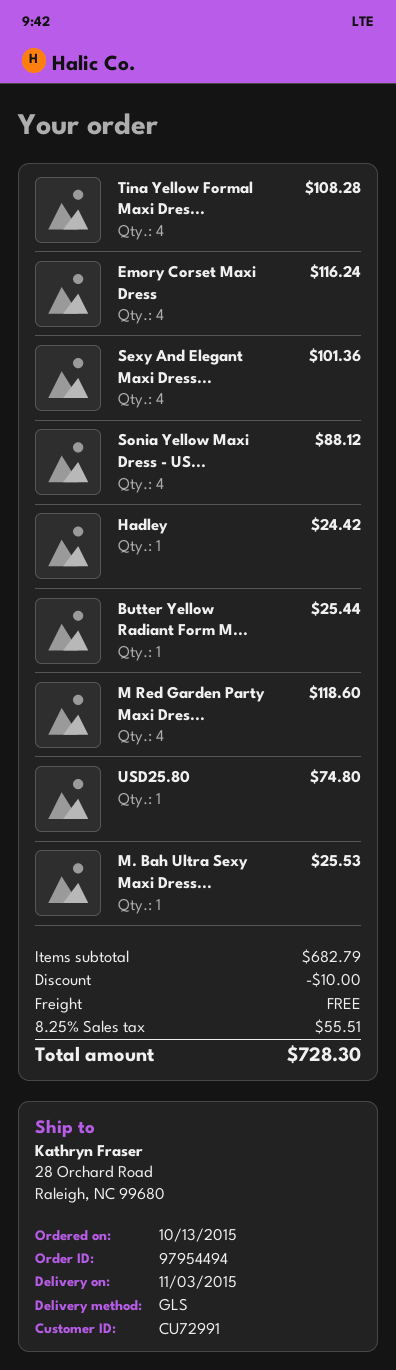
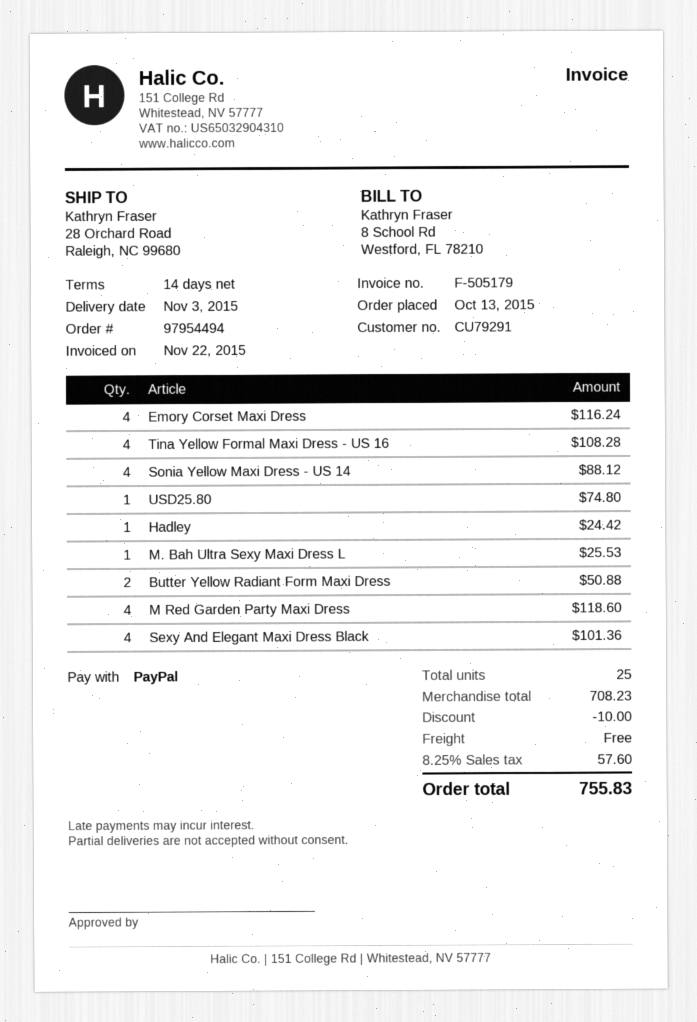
customer number: CU72991 -> CU79291
Butter Yellow Radiant Form M...: 1 for 25.44 -> 2 for 50.88
subtotal: 682.79 -> 708.23
tax: 8.25% = 55.51 -> 8.25% = 57.60
total: 728.30 -> 755.83

